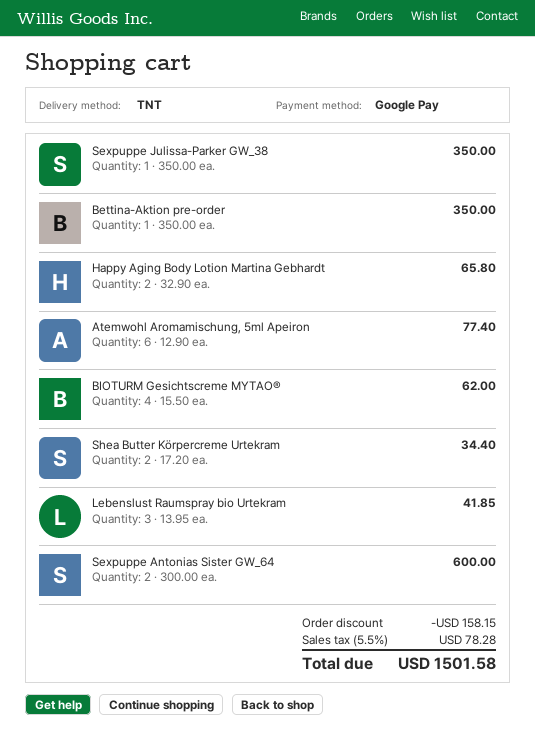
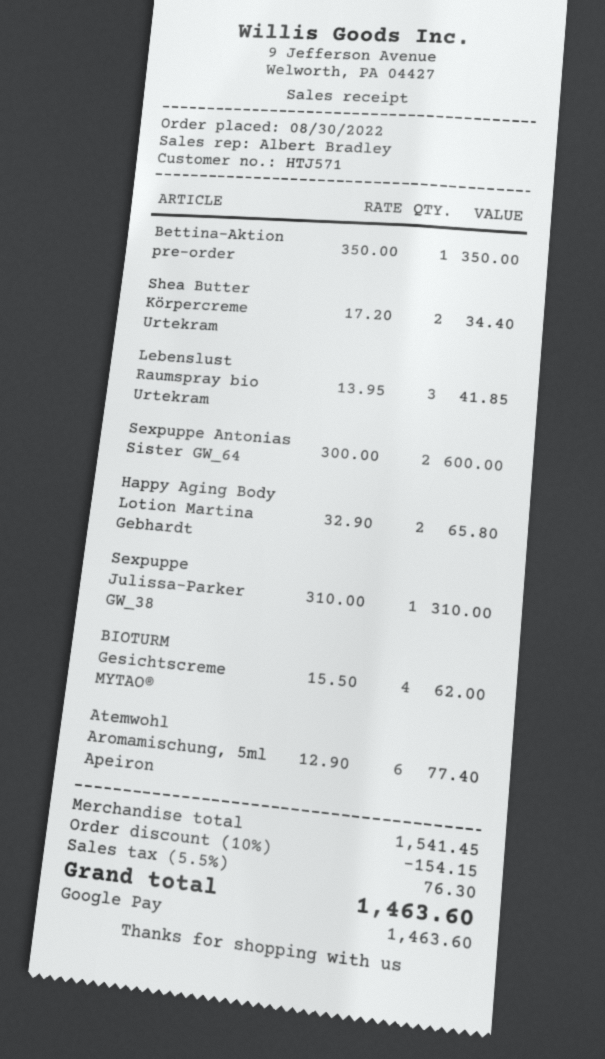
Sexpuppe Julissa-Parker GW_38: 1 x 350.00 = 350.00 -> 1 x 310.00 = 310.00
discount: 158.15 -> 154.15
tax: 5.5% = 78.28 -> 5.5% = 76.30
total: 1501.58 -> 1463.60

